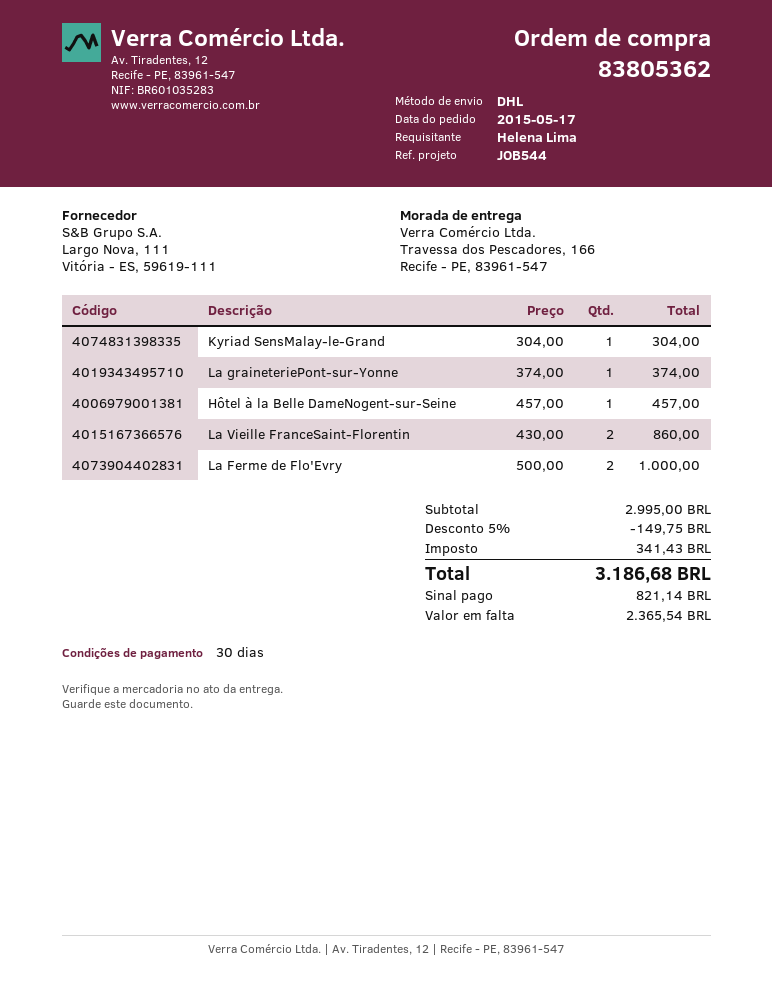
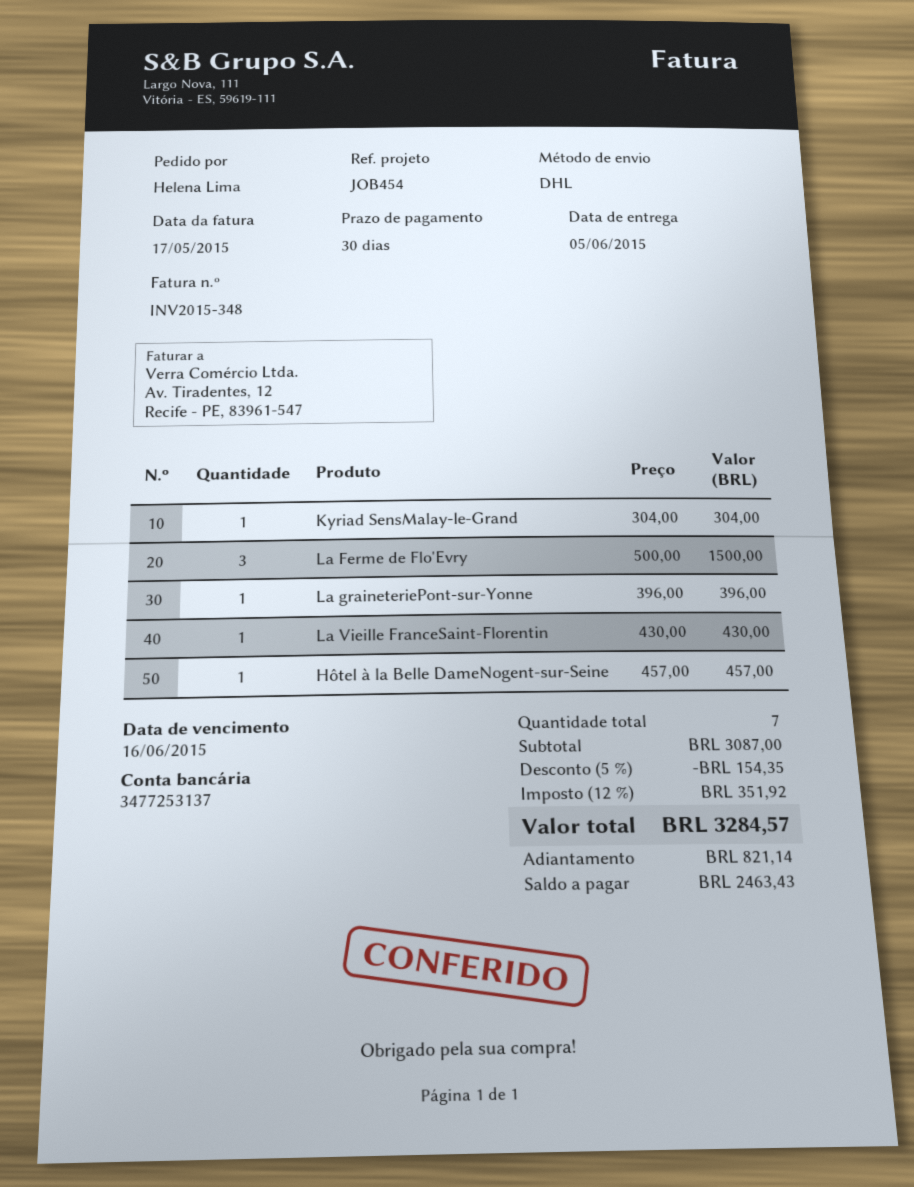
reference: JOB544 -> JOB454
La graineteriePont-sur-Yonne: 1 x 374.00 = 374.00 -> 1 x 396.00 = 396.00
La Vieille FranceSaint-Florentin: 2 x 430.00 = 860.00 -> 1 x 430.00 = 430.00
La Ferme de Flo'Evry: 2 x 500.00 = 1000.00 -> 3 x 500.00 = 1500.00
subtotal: 2995.00 -> 3087.00
discount: 5% = 149.75 -> 5% = 154.35
tax: 341.43 -> 351.92
total: 3186.68 -> 3284.57
balance: 2365.54 -> 2463.43

